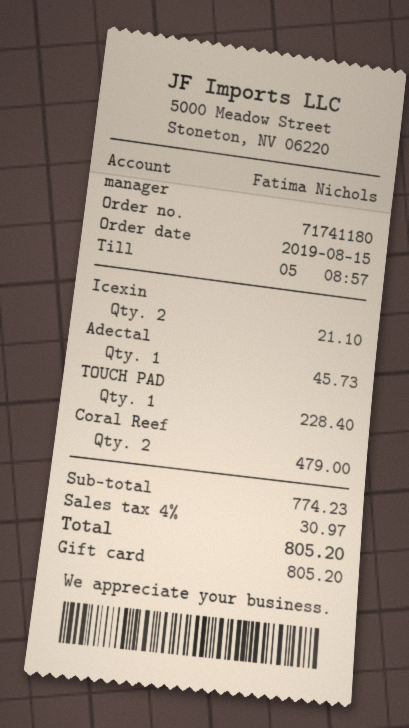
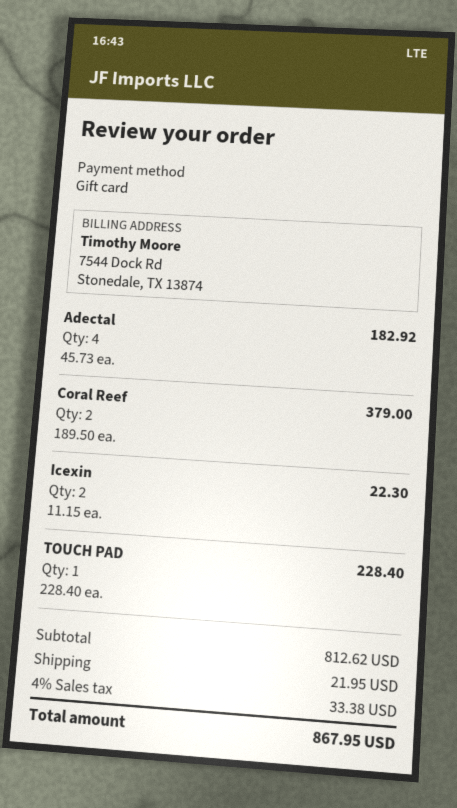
Icexin: 2 for 21.10 -> 2 for 22.30
Adectal: 1 for 45.73 -> 4 for 182.92
Coral Reef: 2 for 479.00 -> 2 for 379.00
subtotal: 774.23 -> 812.62
shipping: none -> 21.95
tax: 4% = 30.97 -> 4% = 33.38
total: 805.20 -> 867.95

